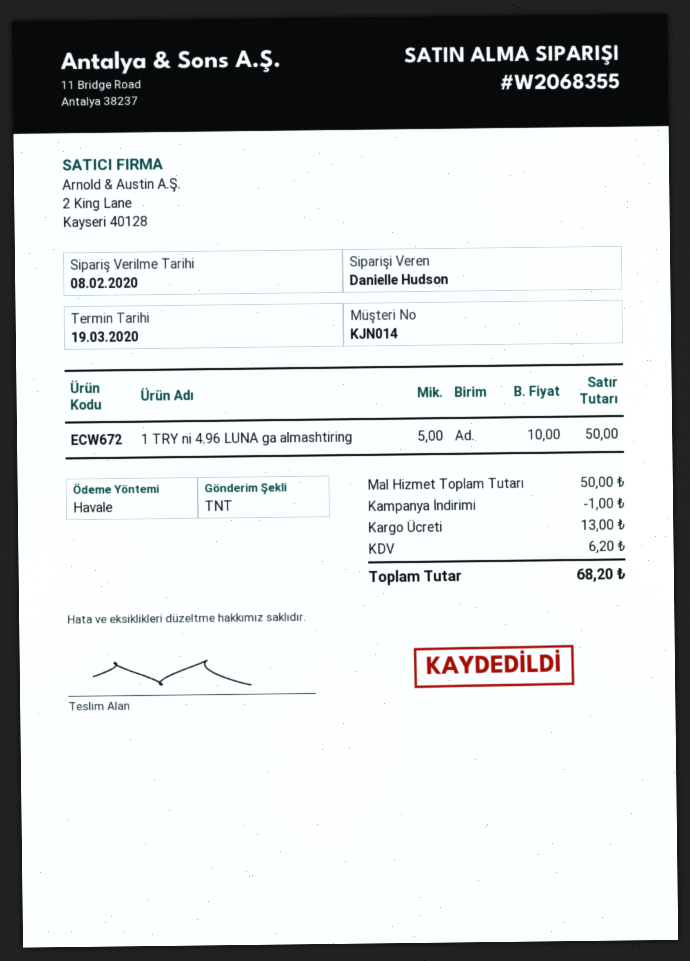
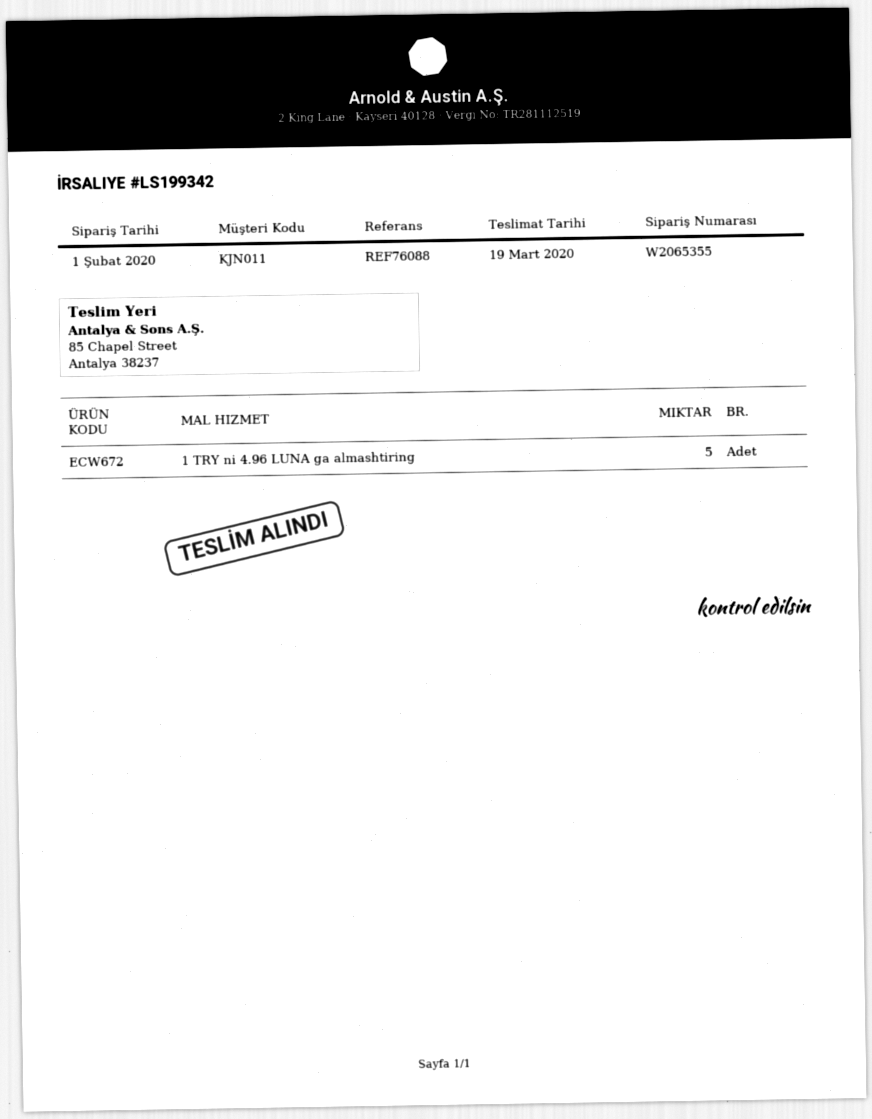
order number: W2068355 -> W2065355
order date: 2020-02-08 -> 2020-02-01
customer number: KJN014 -> KJN011

